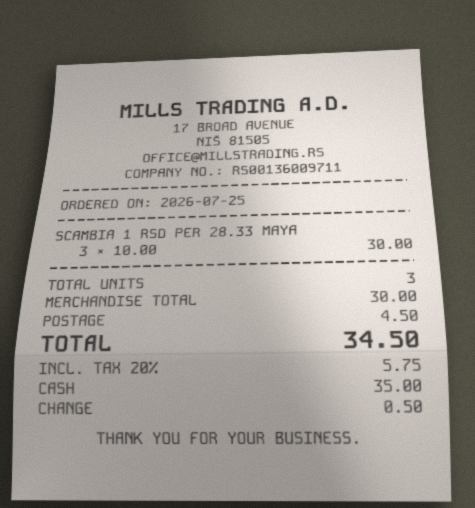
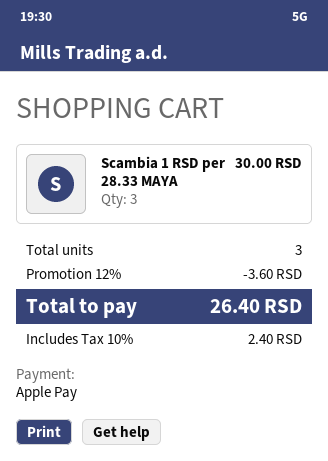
payment method: cash -> Apple Pay
discount: none -> 12% = 3.60
shipping: 4.50 -> none
tax: 20% = 5.75 -> 10% = 2.40
total: 34.50 -> 26.40

